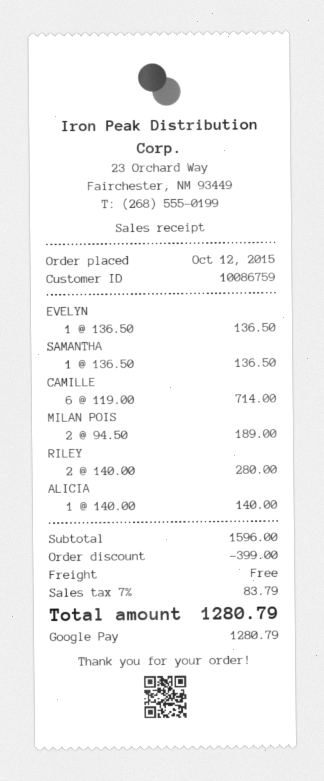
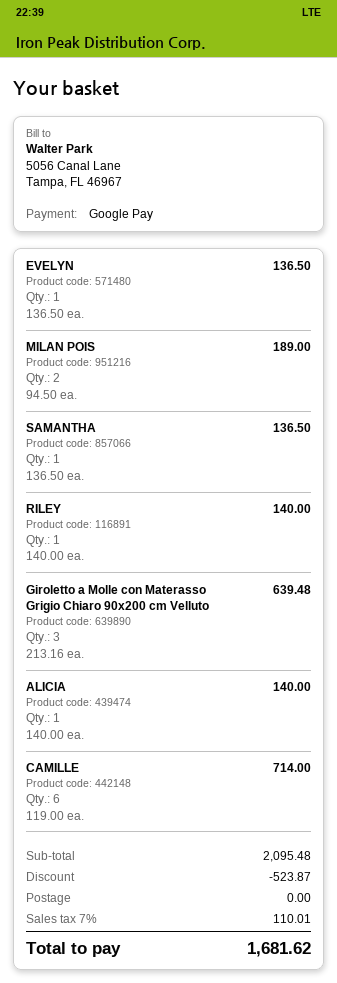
RILEY: 2 x 140.00 = 280.00 -> 1 x 140.00 = 140.00
Giroletto a Molle con Materasso Grigio Chiaro 90x200 cm Velluto: none -> 3 x 213.16 = 639.48
subtotal: 1596.00 -> 2095.48
discount: 399.00 -> 523.87
tax: 7% = 83.79 -> 7% = 110.01
total: 1280.79 -> 1681.62

